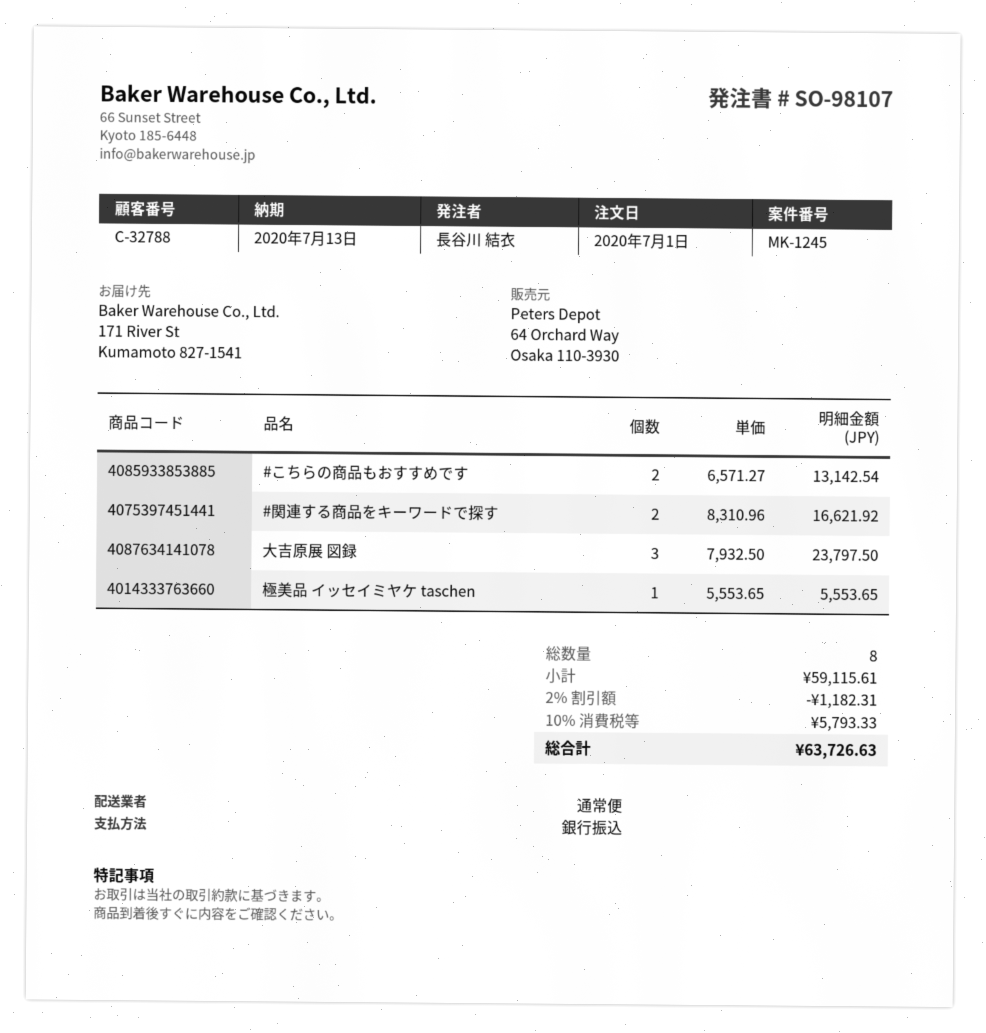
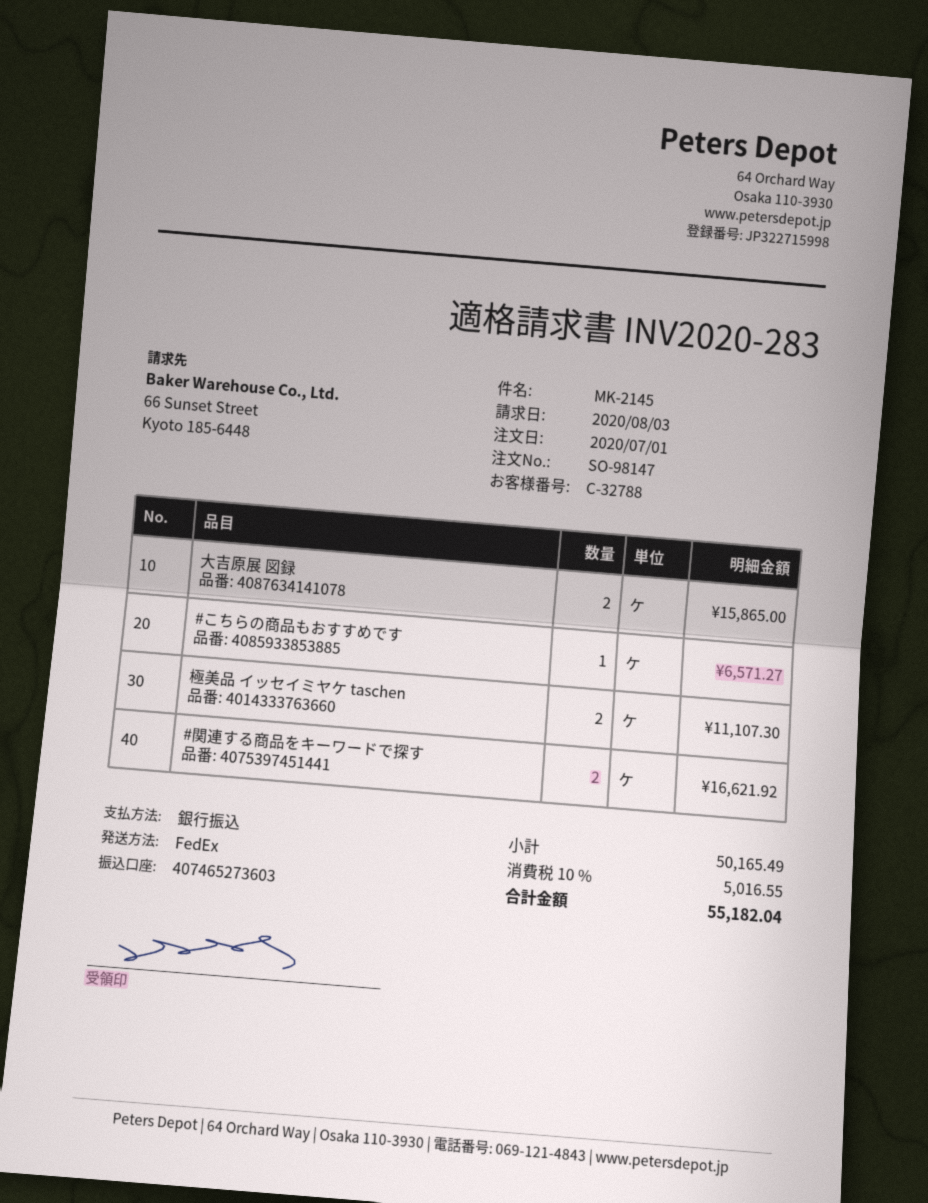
order number: SO-98107 -> SO-98147
reference: MK-1245 -> MK-2145
shipping method: standard -> FedEx
#こちらの商品もおすすめです: 2 for 13142.54 -> 1 for 6571.27
大吉原展 図録: 3 for 23797.50 -> 2 for 15865.00
極美品 イッセイミヤケ taschen: 1 for 5553.65 -> 2 for 11107.30
subtotal: 59115.61 -> 50165.49
discount: 2% = 1182.31 -> none
tax: 10% = 5793.33 -> 10% = 5016.55
total: 63726.63 -> 55182.04

